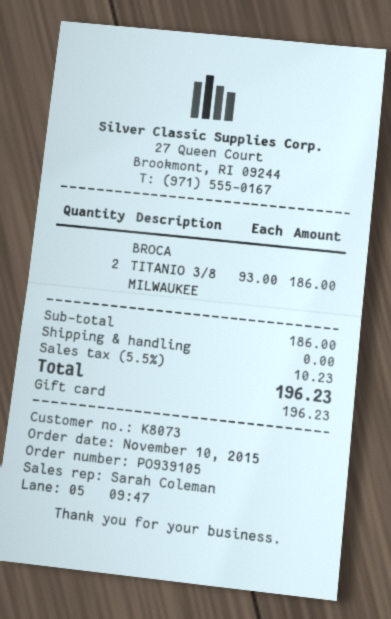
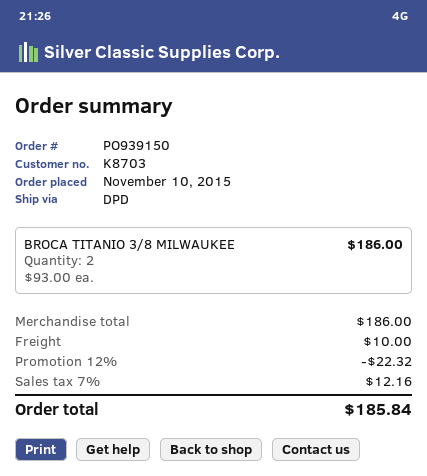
order number: PO939105 -> PO939150
customer number: K8073 -> K8703
discount: none -> 12% = 22.32
shipping: 0.00 -> 10.00
tax: 5.5% = 10.23 -> 7% = 12.16
total: 196.23 -> 185.84

